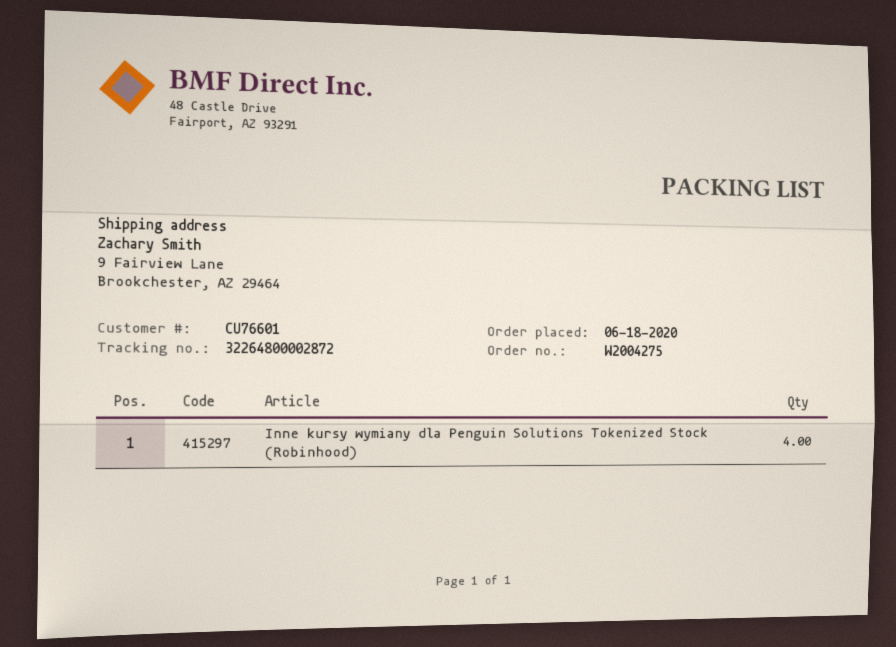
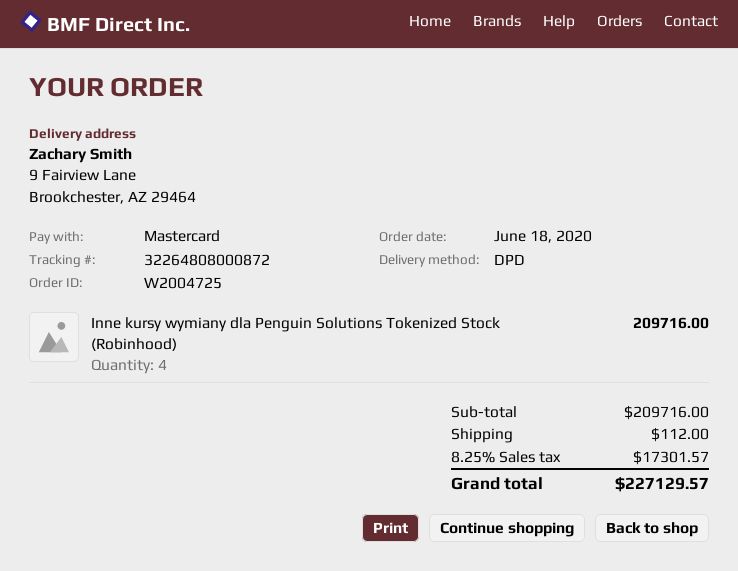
order number: W2004275 -> W2004725
tracking number: 32264800002872 -> 32264808000872

